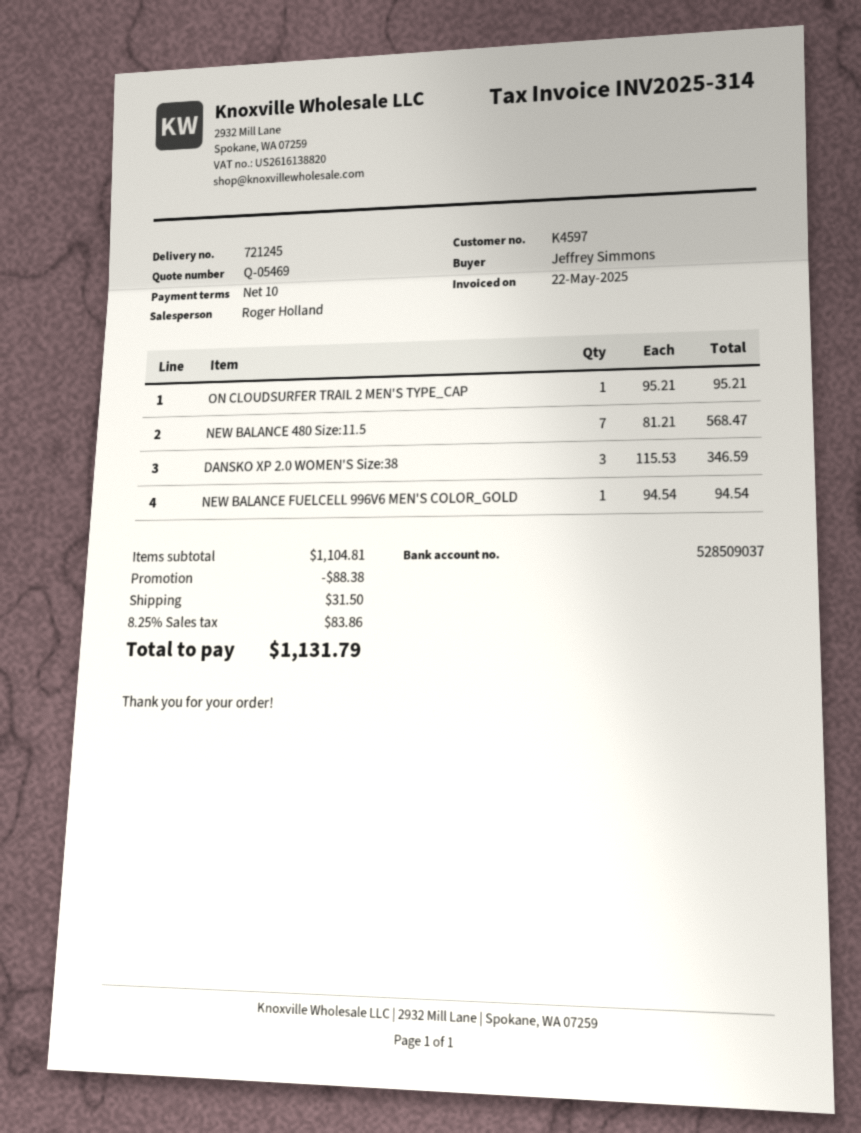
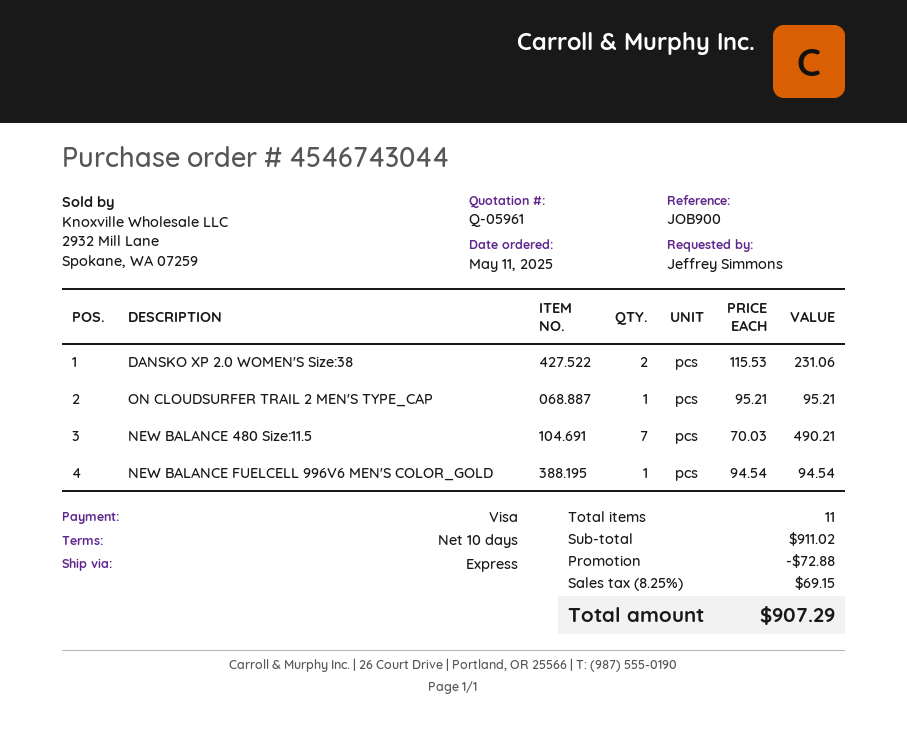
quote number: Q-05469 -> Q-05961
NEW BALANCE 480 Size:11.5: 7 x 81.21 = 568.47 -> 7 x 70.03 = 490.21
DANSKO XP 2.0 WOMEN'S Size:38: 3 x 115.53 = 346.59 -> 2 x 115.53 = 231.06
subtotal: 1104.81 -> 911.02
discount: 88.38 -> 72.88
shipping: 31.50 -> none
tax: 8.25% = 83.86 -> 8.25% = 69.15
total: 1131.79 -> 907.29

